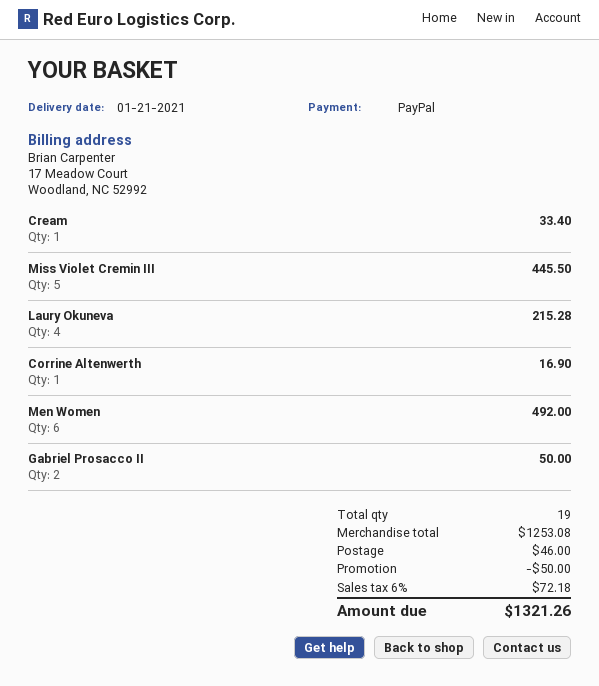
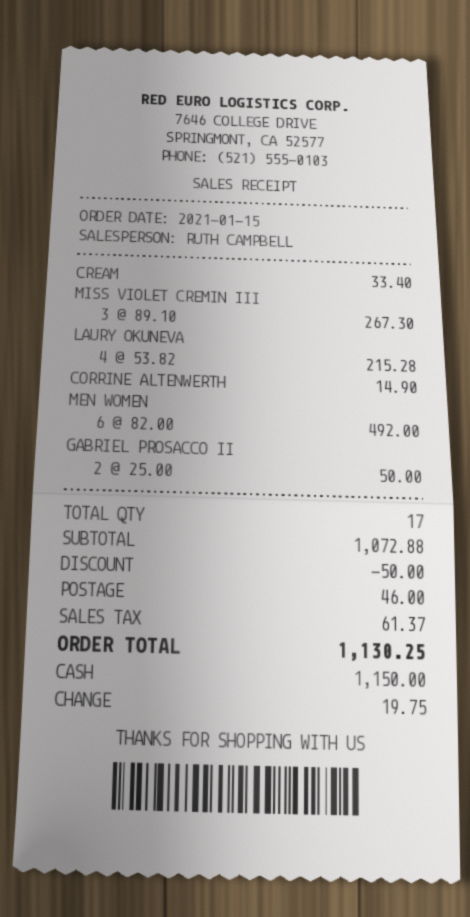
payment method: PayPal -> cash
Miss Violet Cremin III: 5 for 445.50 -> 3 for 267.30
Corrine Altenwerth: 1 for 16.90 -> 1 for 14.90
total quantity: 19 -> 17
subtotal: 1253.08 -> 1072.88
tax: 72.18 -> 61.37
total: 1321.26 -> 1130.25

